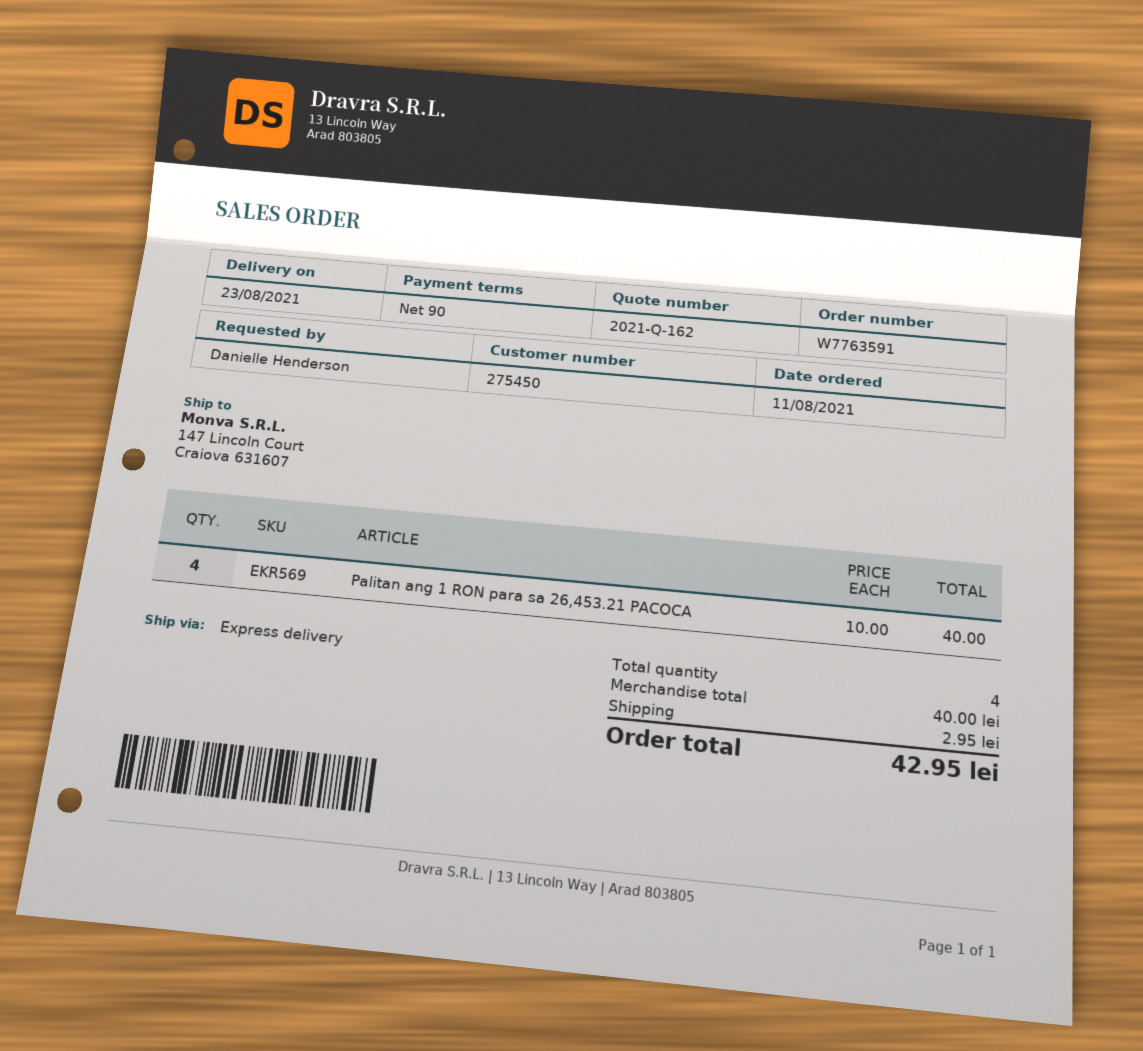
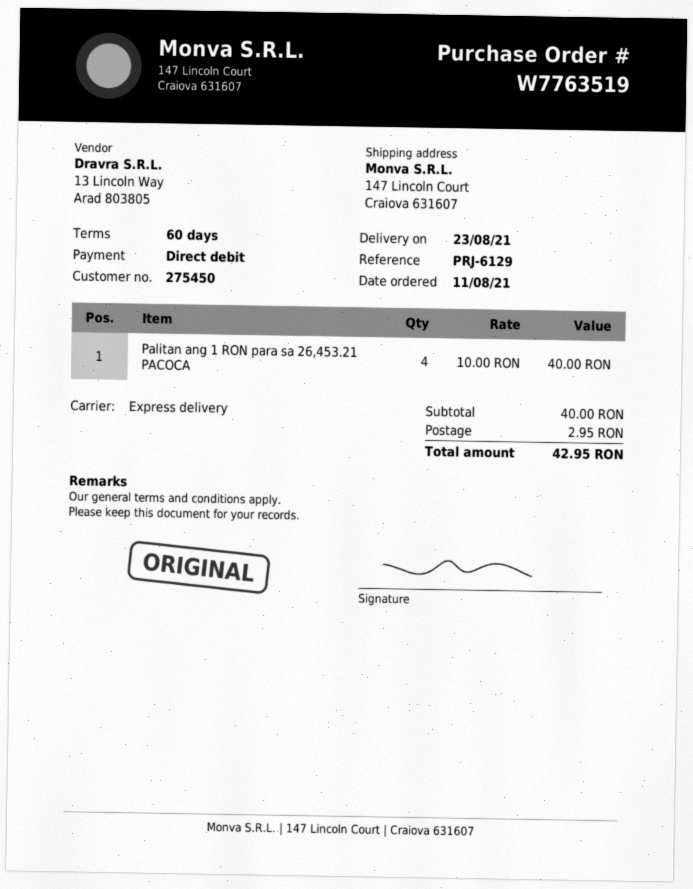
order number: W7763591 -> W7763519
payment terms: 90 days -> 60 days

